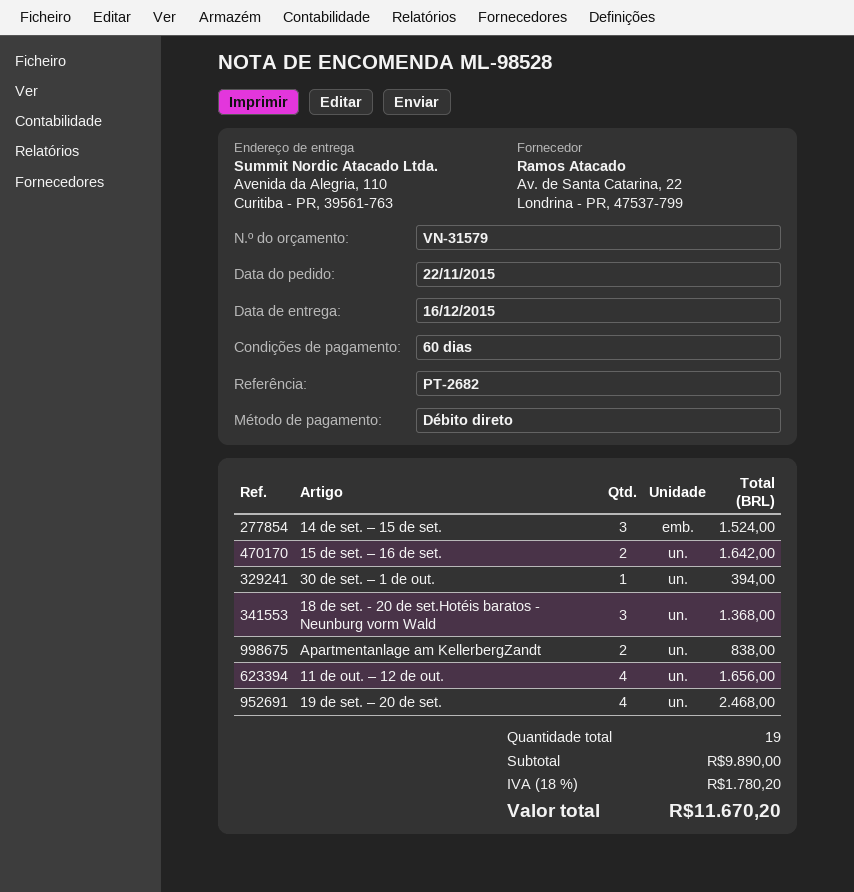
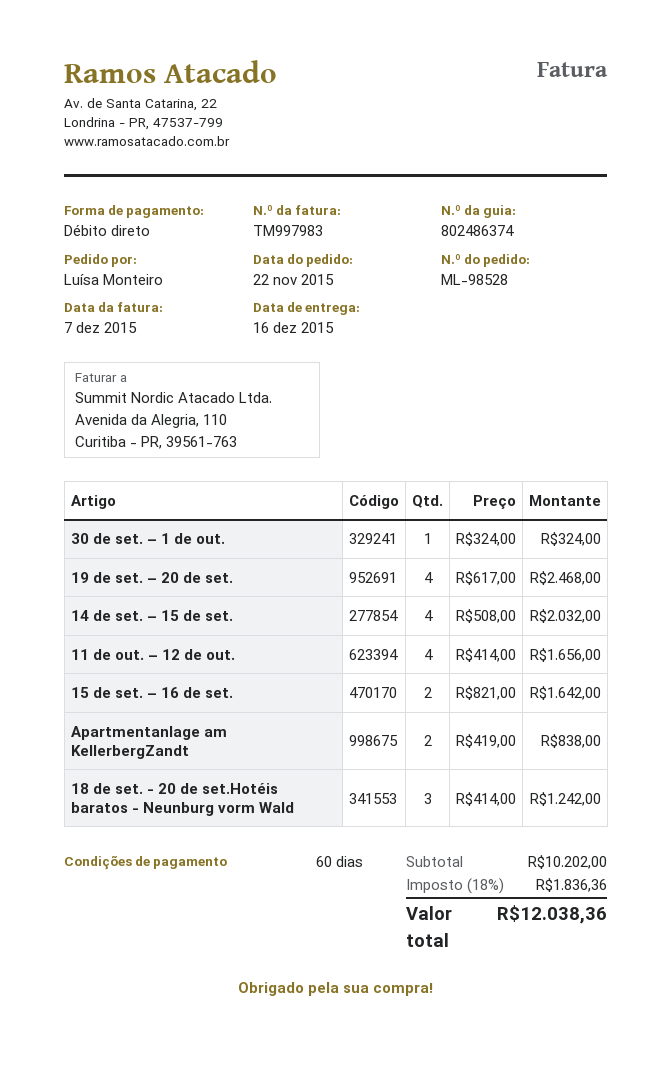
14 de set. – 15 de set.: 3 for 1524.00 -> 4 for 2032.00
30 de set. – 1 de out.: 1 for 394.00 -> 1 for 324.00
18 de set. - 20 de set.Hotéis baratos - Neunburg vorm Wald: 3 for 1368.00 -> 3 for 1242.00
subtotal: 9890.00 -> 10202.00
tax: 18% = 1780.20 -> 18% = 1836.36
total: 11670.20 -> 12038.36

